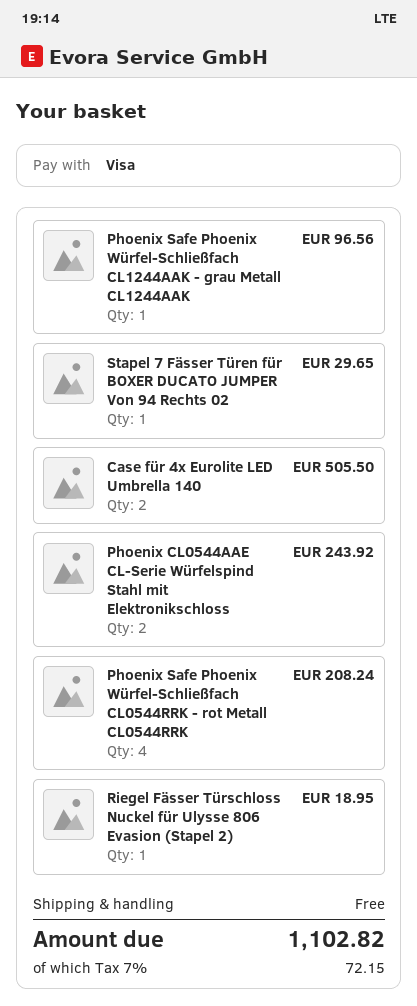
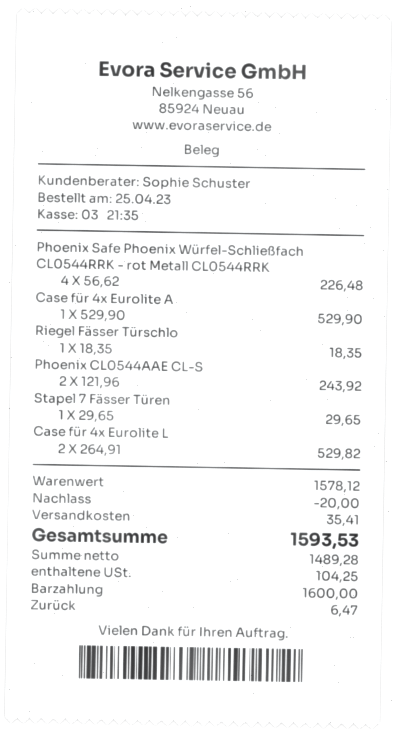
payment method: Visa -> cash
Phoenix Safe Phoenix Würfel-Schließfach CL1244AAK - grau Metall CL1244AAK: 1 for 96.56 -> none
Case für 4x Eurolite LED Umbrella 140: 2 for 505.50 -> 2 for 529.82
Phoenix Safe Phoenix Würfel-Schließfach CL0544RRK - rot Metall CL0544RRK: 4 for 208.24 -> 4 for 226.48
Riegel Fässer Türschloss Nuckel für Ulysse 806 Evasion (Stapel 2): 1 for 18.95 -> 1 for 18.35
Case für 4x Eurolite A: none -> 1 for 529.90
discount: none -> 20.00
shipping: 0.00 -> 35.41
tax: 72.15 -> 104.25
total: 1102.82 -> 1593.53

